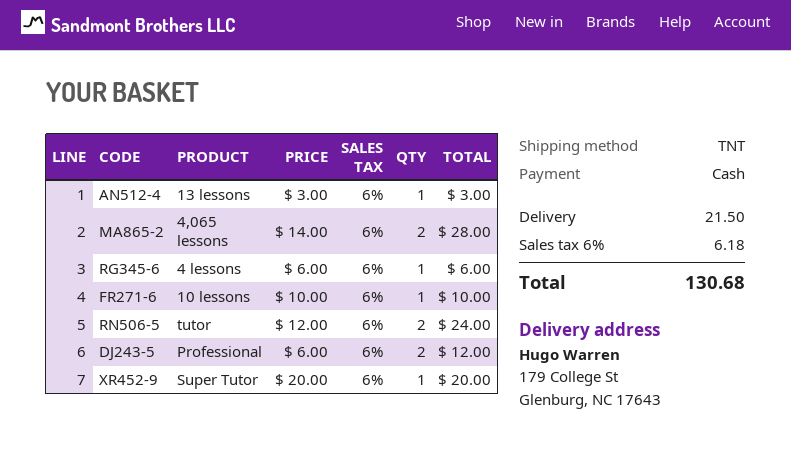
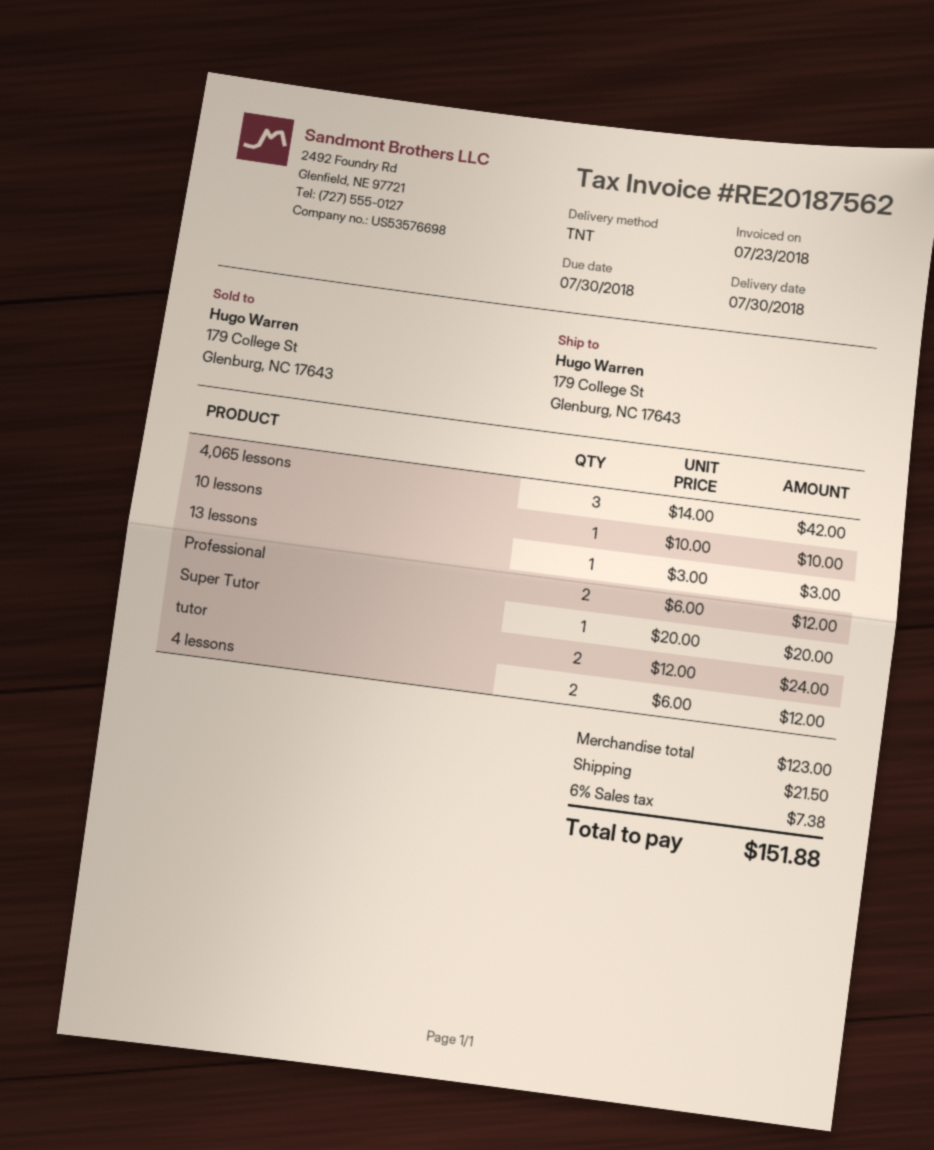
4,065 lessons: 2 x 14.00 = 28.00 -> 3 x 14.00 = 42.00
4 lessons: 1 x 6.00 = 6.00 -> 2 x 6.00 = 12.00
tax: 6% = 6.18 -> 6% = 7.38
total: 130.68 -> 151.88

